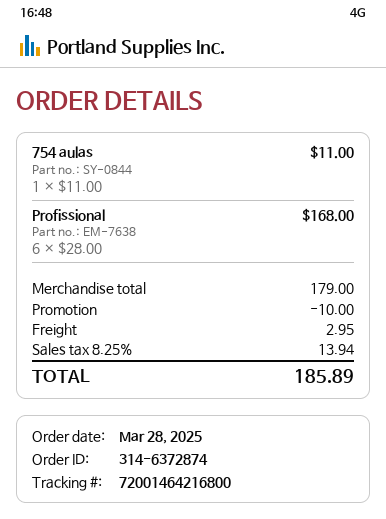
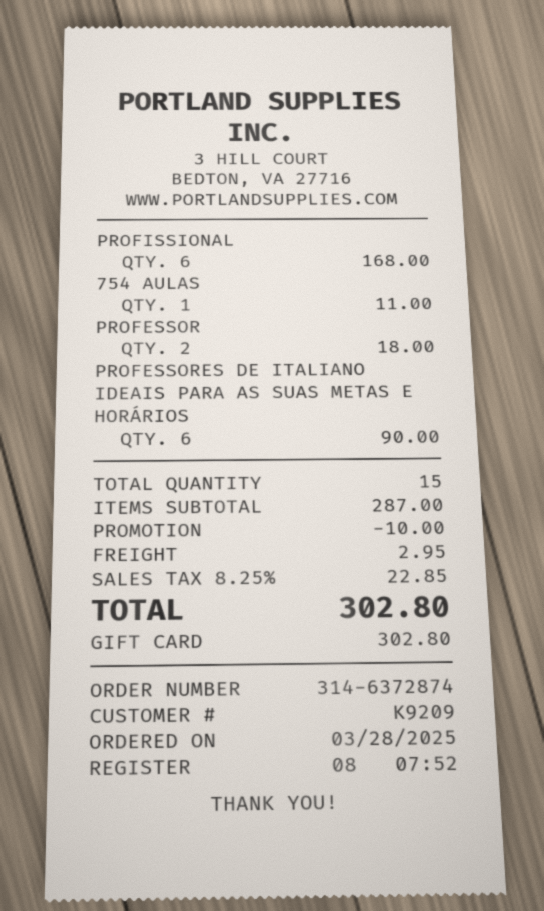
PROFESSOR: none -> 2 for 18.00
PROFESSORES DE ITALIANO IDEAIS PARA AS SUAS METAS E HORÁRIOS: none -> 6 for 90.00
subtotal: 179.00 -> 287.00
tax: 8.25% = 13.94 -> 8.25% = 22.85
total: 185.89 -> 302.80

